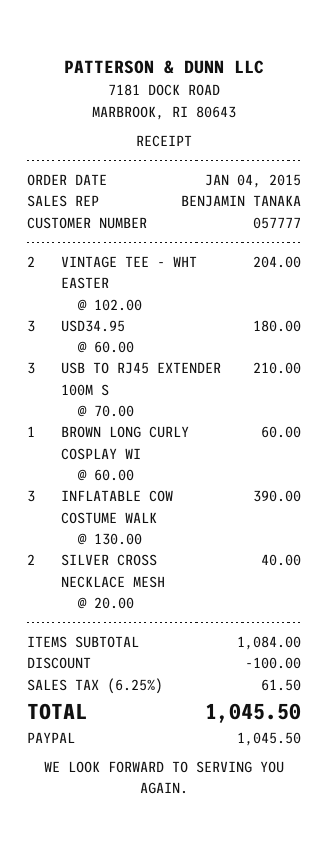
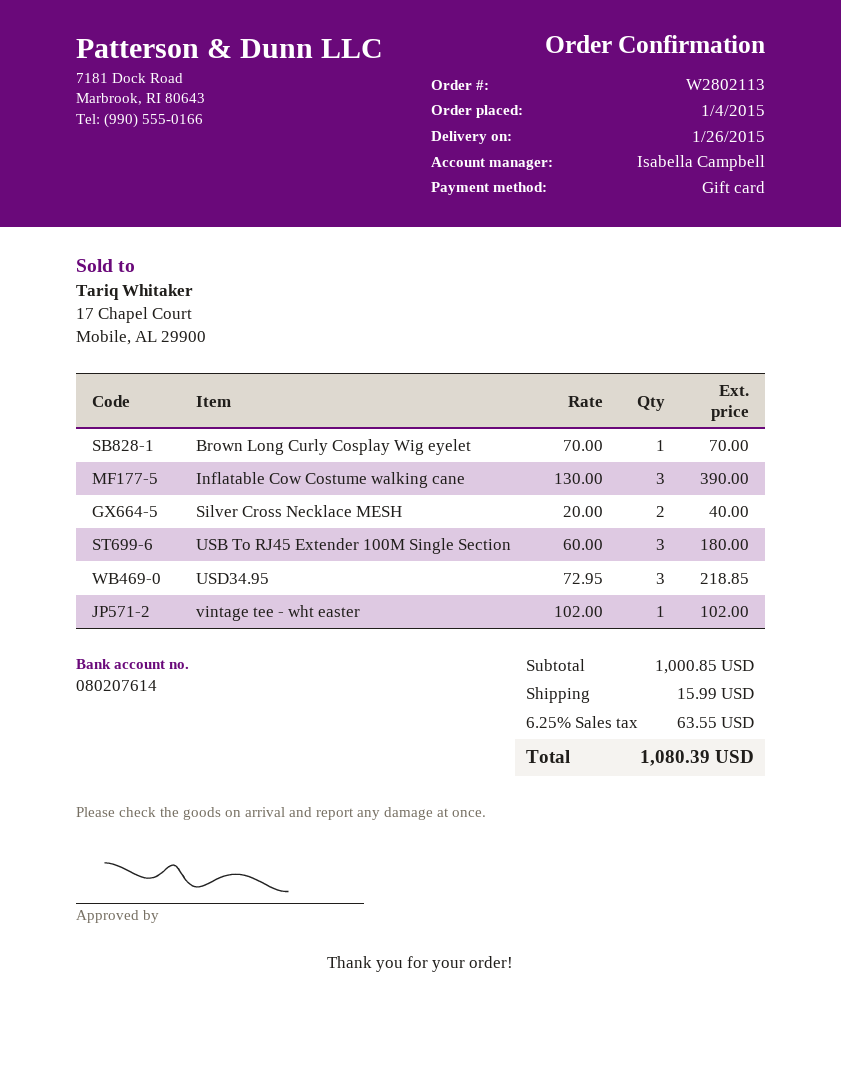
sales rep: BENJAMIN TANAKA -> Isabella Campbell
payment method: PayPal -> gift card
VINTAGE TEE - WHT EASTER: 2 x 102.00 = 204.00 -> 1 x 102.00 = 102.00
USD34.95: 3 x 60.00 = 180.00 -> 3 x 72.95 = 218.85
USB TO RJ45 EXTENDER 100M S: 3 x 70.00 = 210.00 -> 3 x 60.00 = 180.00
BROWN LONG CURLY COSPLAY WI: 1 x 60.00 = 60.00 -> 1 x 70.00 = 70.00
subtotal: 1084.00 -> 1000.85
discount: 100.00 -> none
shipping: none -> 15.99
tax: 6.25% = 61.50 -> 6.25% = 63.55
total: 1045.50 -> 1080.39

